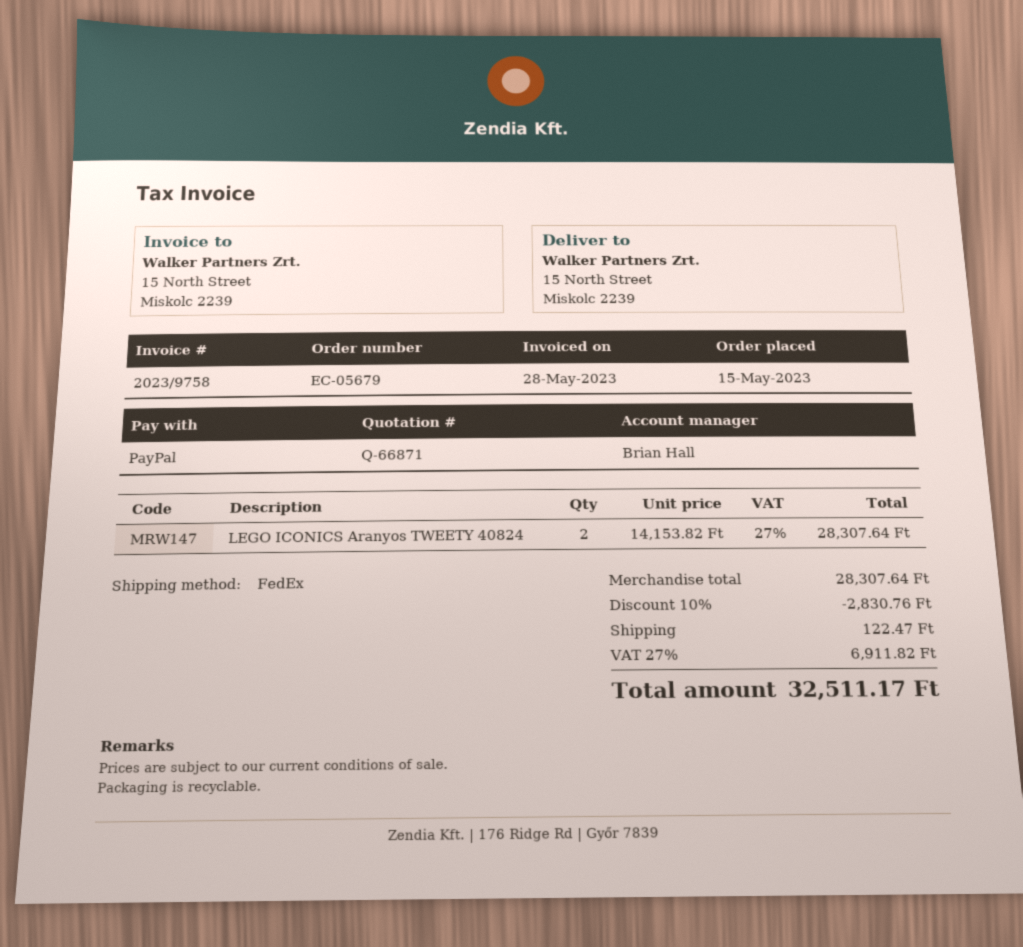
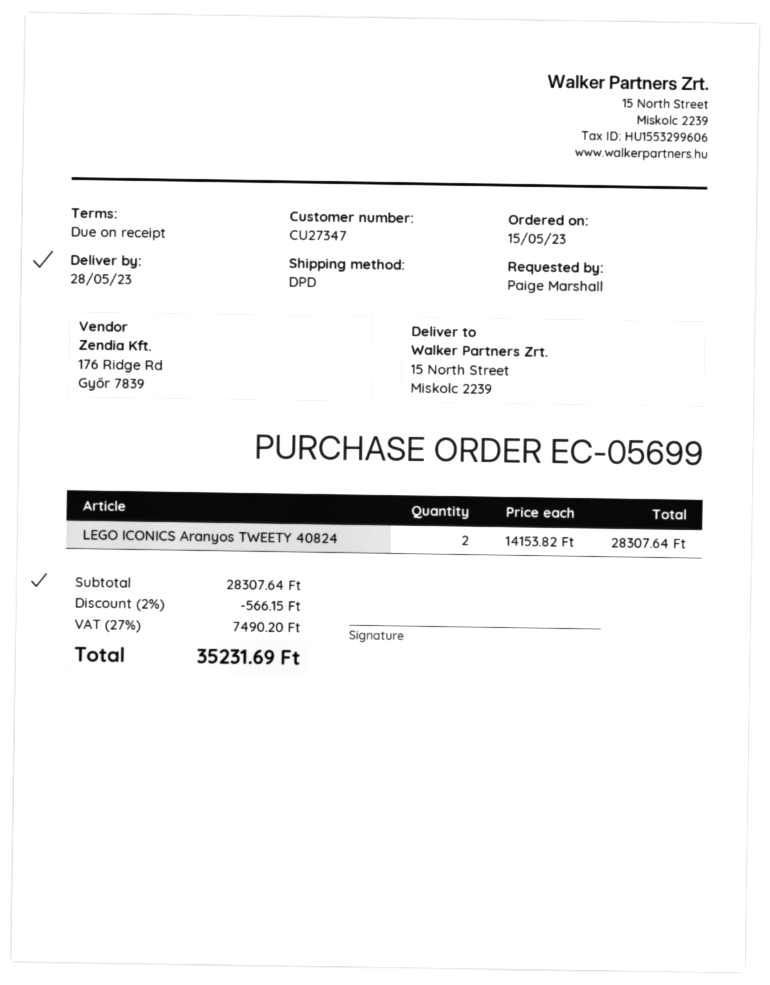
order number: EC-05679 -> EC-05699
shipping method: FedEx -> DPD
discount: 10% = 2830.76 -> 2% = 566.15
shipping: 122.47 -> none
tax: 27% = 6911.82 -> 27% = 7490.20
total: 32511.17 -> 35231.69

